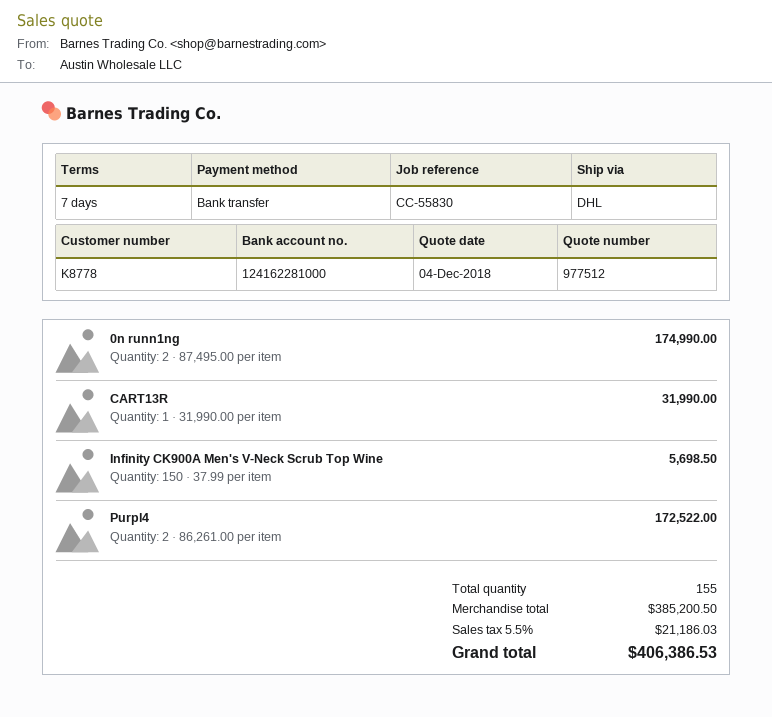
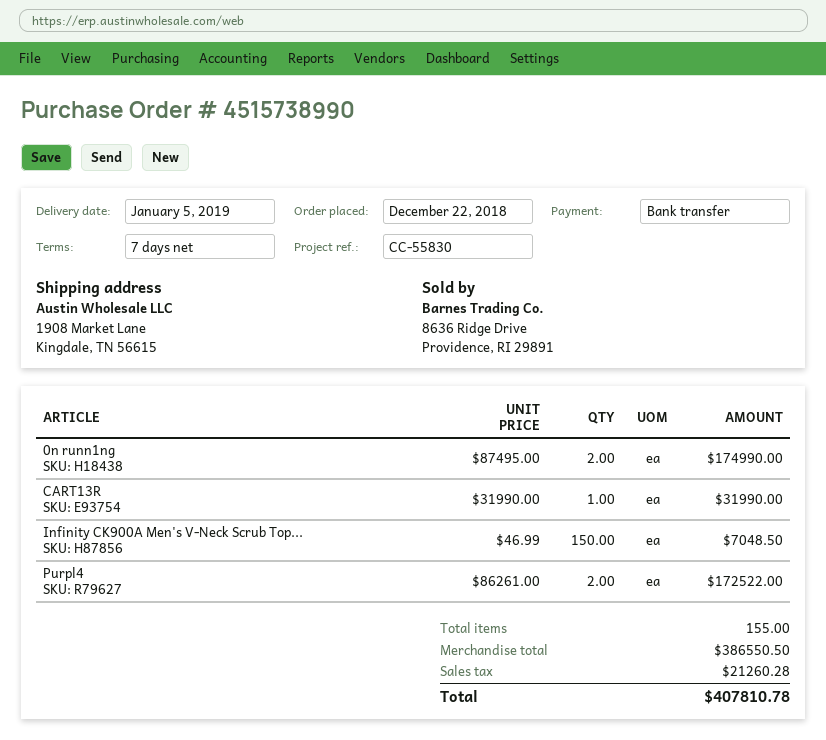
Infinity CK900A Men's V-Neck Scrub Top Wine: 150 x 37.99 = 5698.50 -> 150 x 46.99 = 7048.50
subtotal: 385200.50 -> 386550.50
tax: 21186.03 -> 21260.28
total: 406386.53 -> 407810.78

